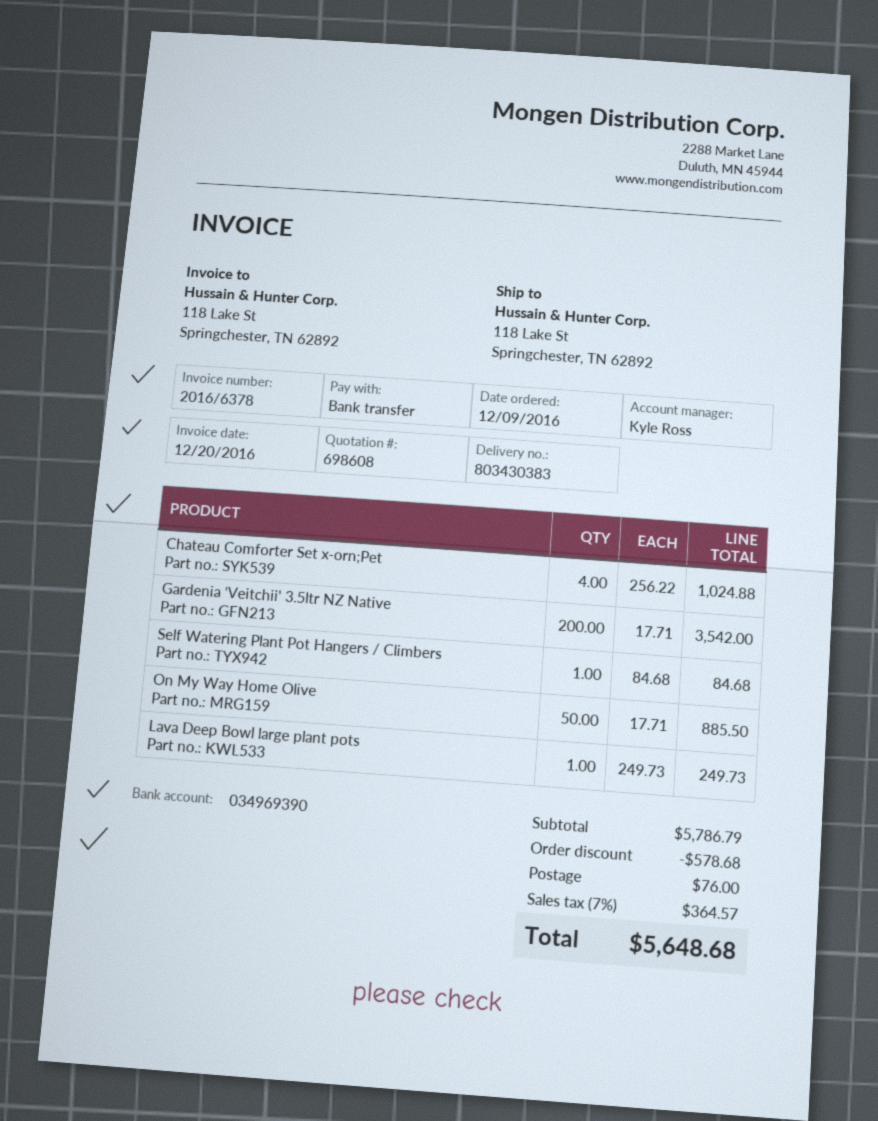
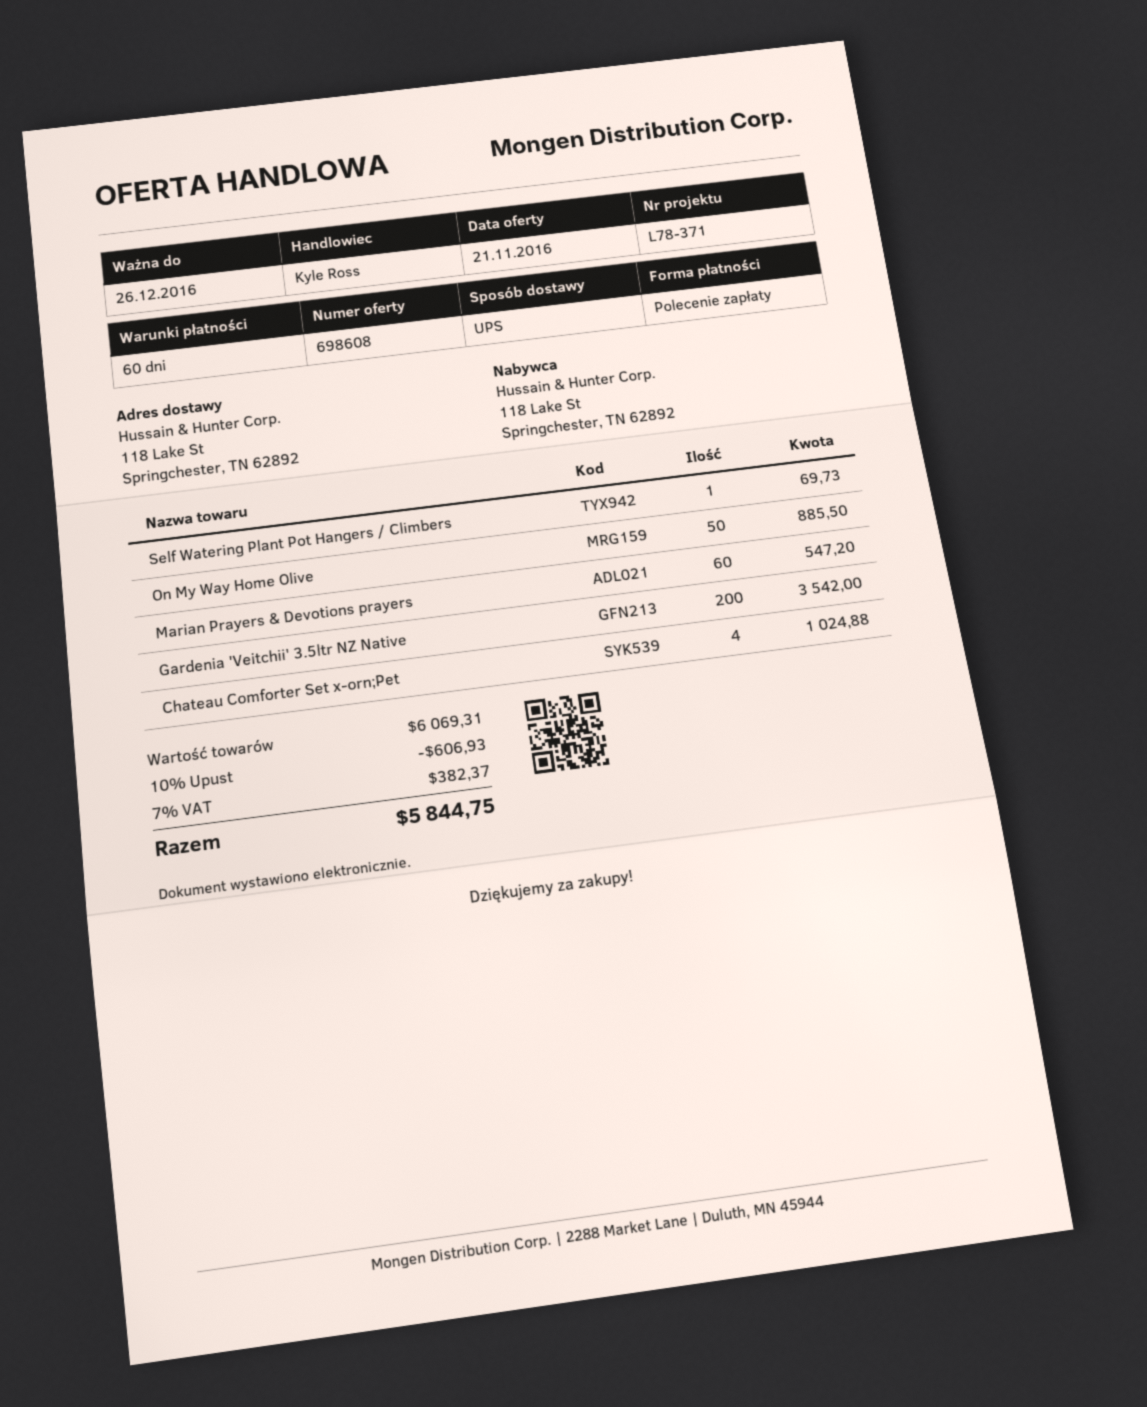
payment method: bank transfer -> direct debit
Self Watering Plant Pot Hangers / Climbers: 1 for 84.68 -> 1 for 69.73
Lava Deep Bowl large plant pots: 1 for 249.73 -> none
Marian Prayers & Devotions prayers: none -> 60 for 547.20
subtotal: 5786.79 -> 6069.31
discount: 578.68 -> 606.93
shipping: 76.00 -> none
tax: 7% = 364.57 -> 7% = 382.37
total: 5648.68 -> 5844.75

